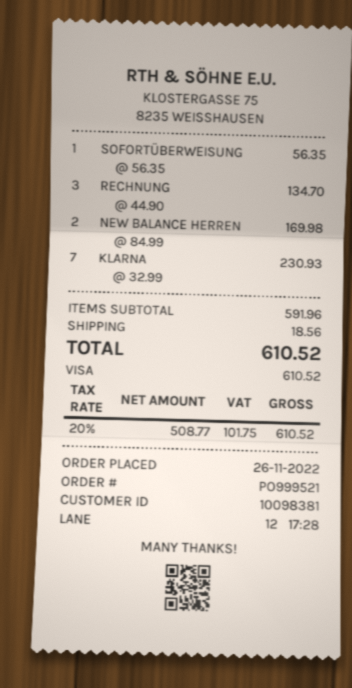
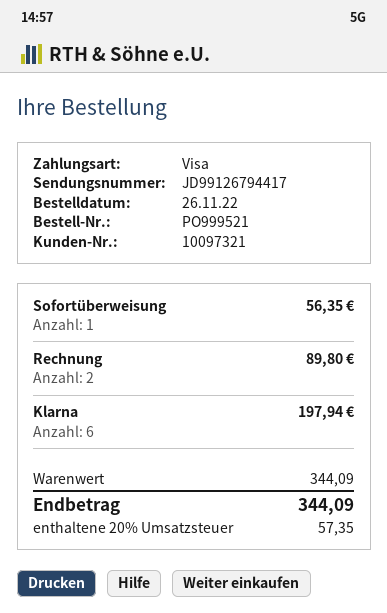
customer number: 10098381 -> 10097321
RECHNUNG: 3 for 134.70 -> 2 for 89.80
NEW BALANCE HERREN: 2 for 169.98 -> none
KLARNA: 7 for 230.93 -> 6 for 197.94
subtotal: 591.96 -> 344.09
shipping: 18.56 -> none
tax: 20% = 101.75 -> 20% = 57.35
total: 610.52 -> 344.09

